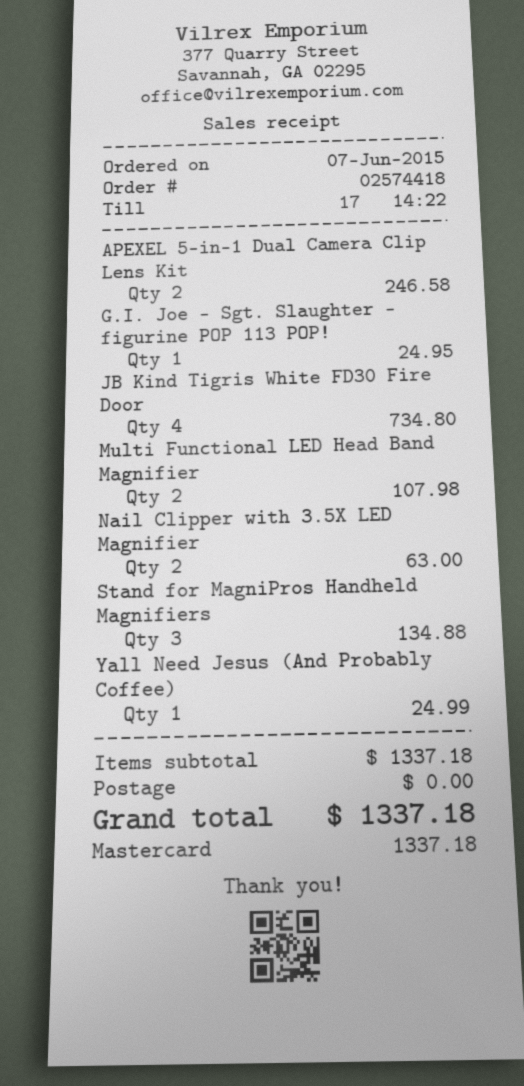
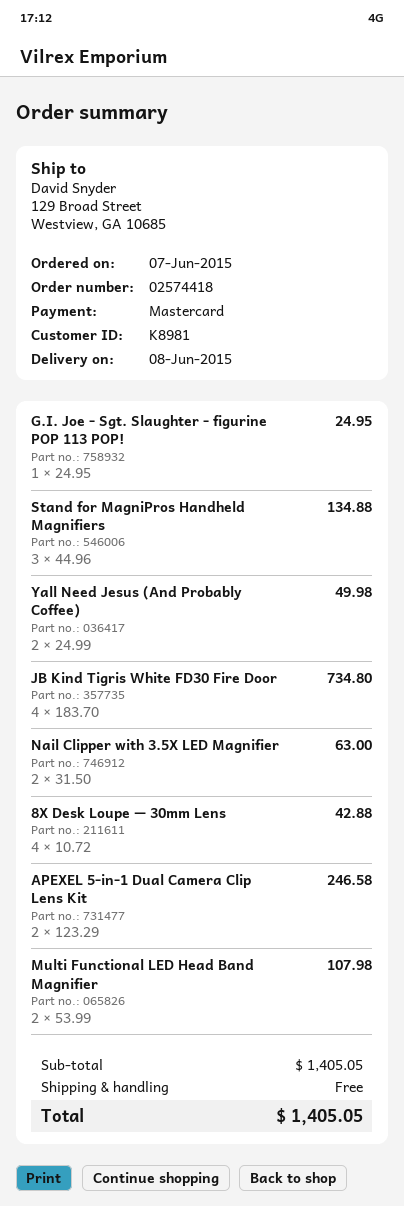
Yall Need Jesus (And Probably Coffee): 1 for 24.99 -> 2 for 49.98
8X Desk Loupe — 30mm Lens: none -> 4 for 42.88
subtotal: 1337.18 -> 1405.05
total: 1337.18 -> 1405.05

